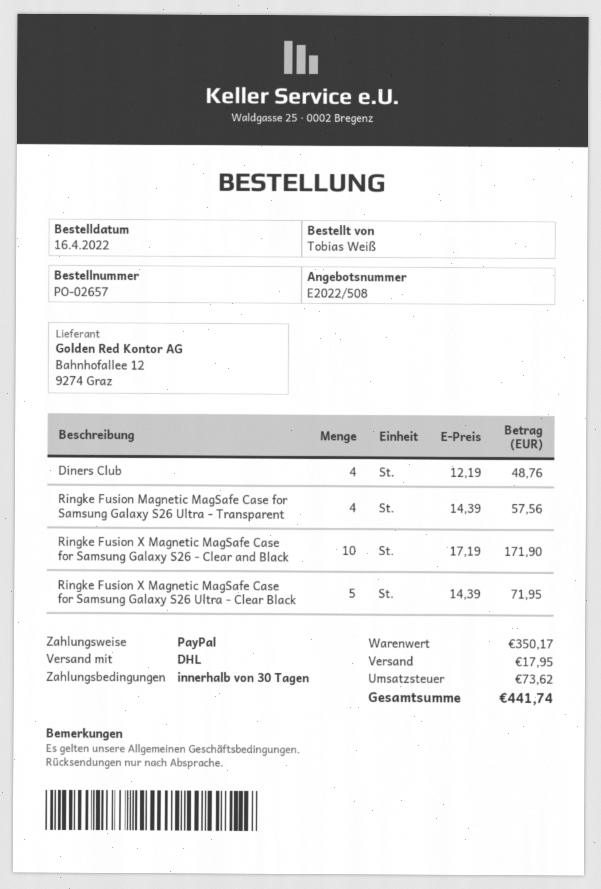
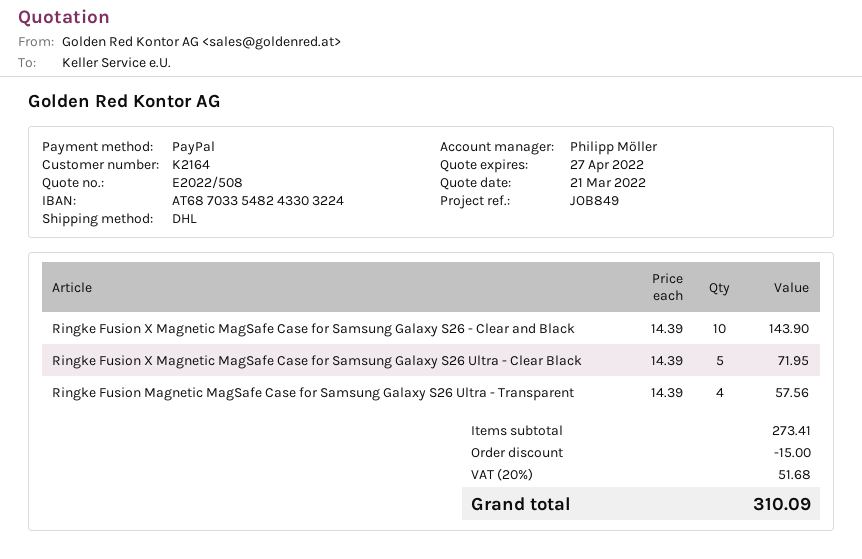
Diners Club: 4 x 12.19 = 48.76 -> none
Ringke Fusion X Magnetic MagSafe Case for Samsung Galaxy S26 - Clear and Black: 10 x 17.19 = 171.90 -> 10 x 14.39 = 143.90
subtotal: 350.17 -> 273.41
discount: none -> 15.00
shipping: 17.95 -> none
tax: 73.62 -> 51.68
total: 441.74 -> 310.09

